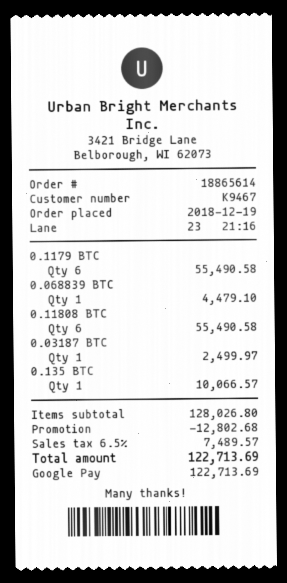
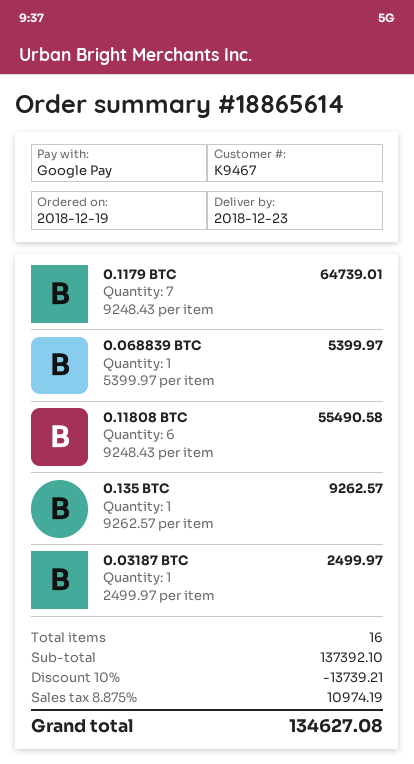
0.1179 BTC: 6 for 55490.58 -> 7 for 64739.01
0.068839 BTC: 1 for 4479.10 -> 1 for 5399.97
0.135 BTC: 1 for 10066.57 -> 1 for 9262.57
subtotal: 128026.80 -> 137392.10
discount: 12802.68 -> 13739.21
tax: 6.5% = 7489.57 -> 8.875% = 10974.19
total: 122713.69 -> 134627.08

